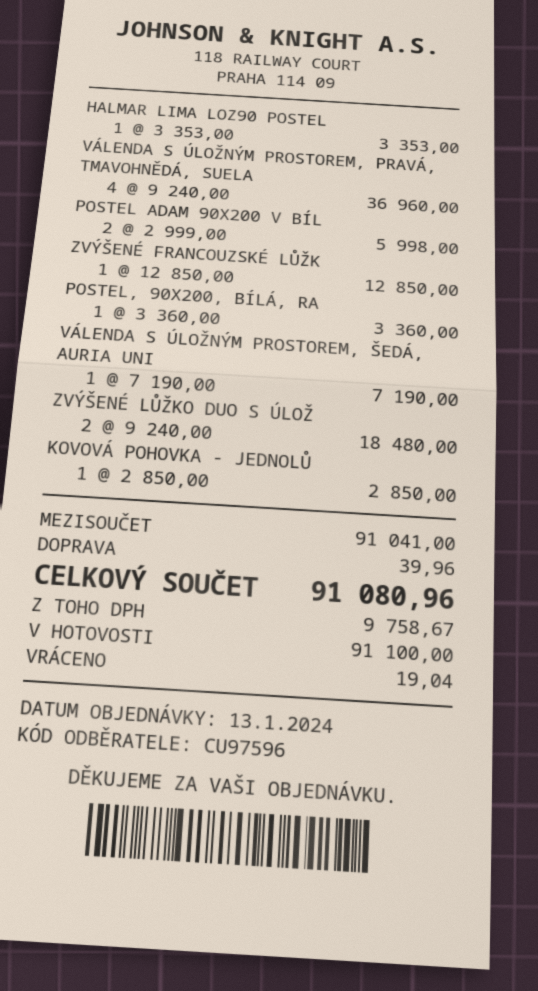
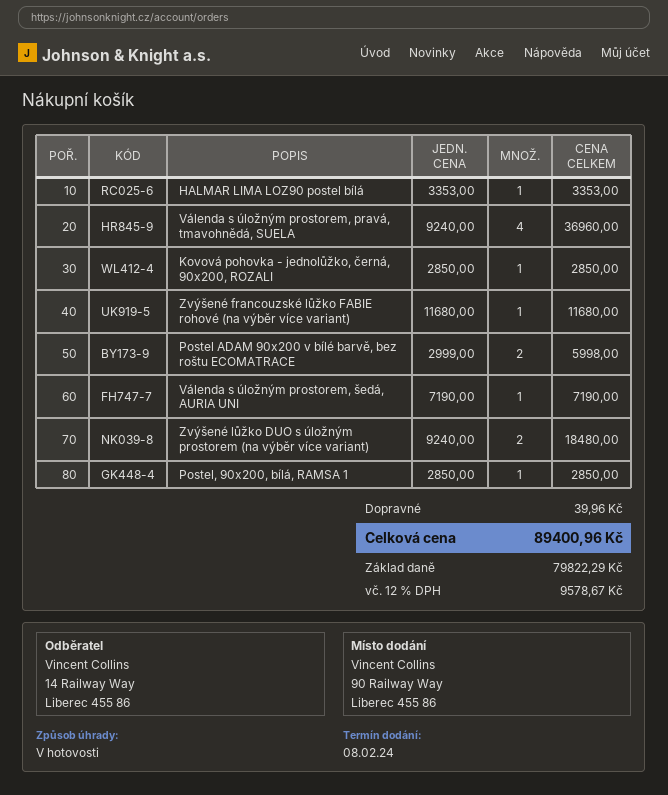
ZVÝŠENÉ FRANCOUZSKÉ LŮŽK: 1 x 12850.00 = 12850.00 -> 1 x 11680.00 = 11680.00
POSTEL, 90X200, BÍLÁ, RA: 1 x 3360.00 = 3360.00 -> 1 x 2850.00 = 2850.00
tax: 9758.67 -> 9578.67
total: 91080.96 -> 89400.96

